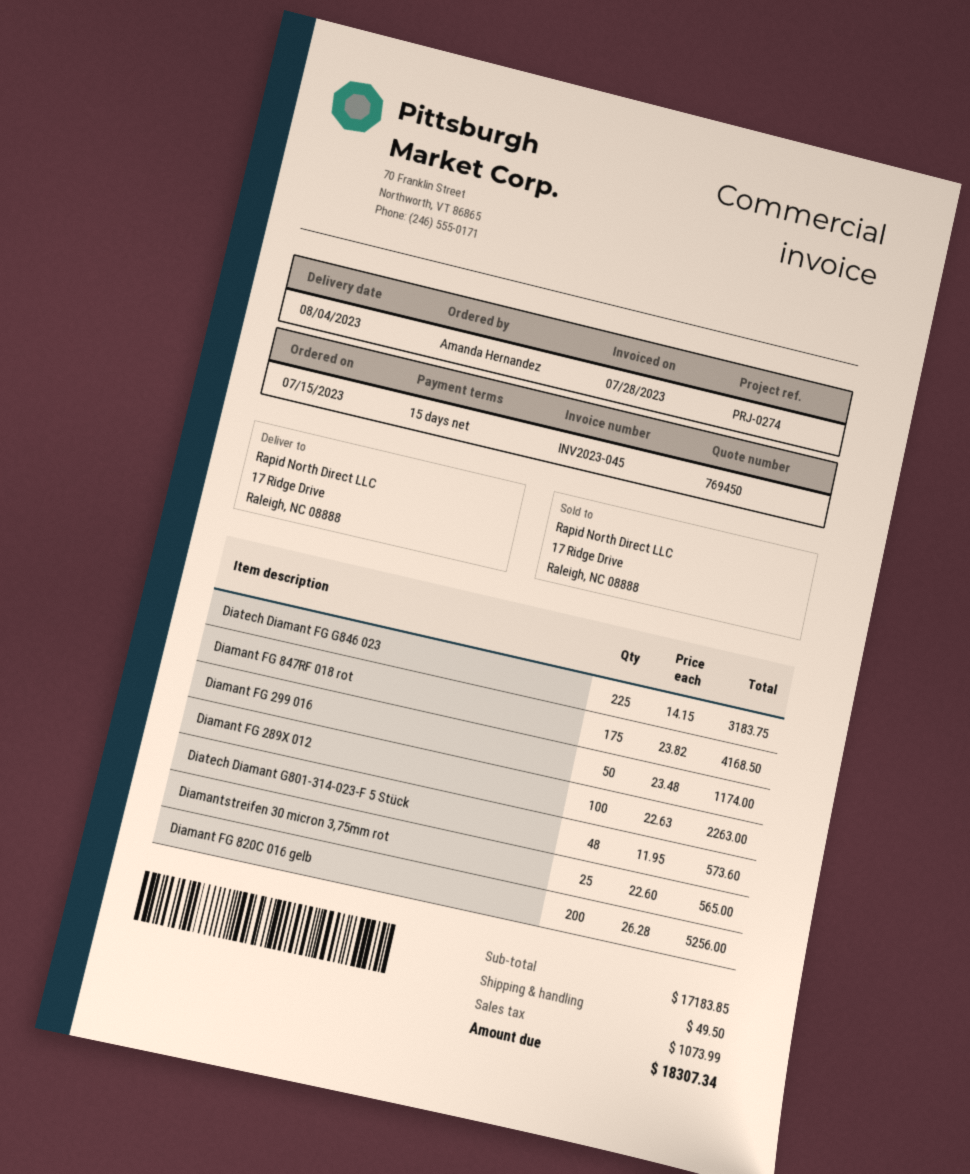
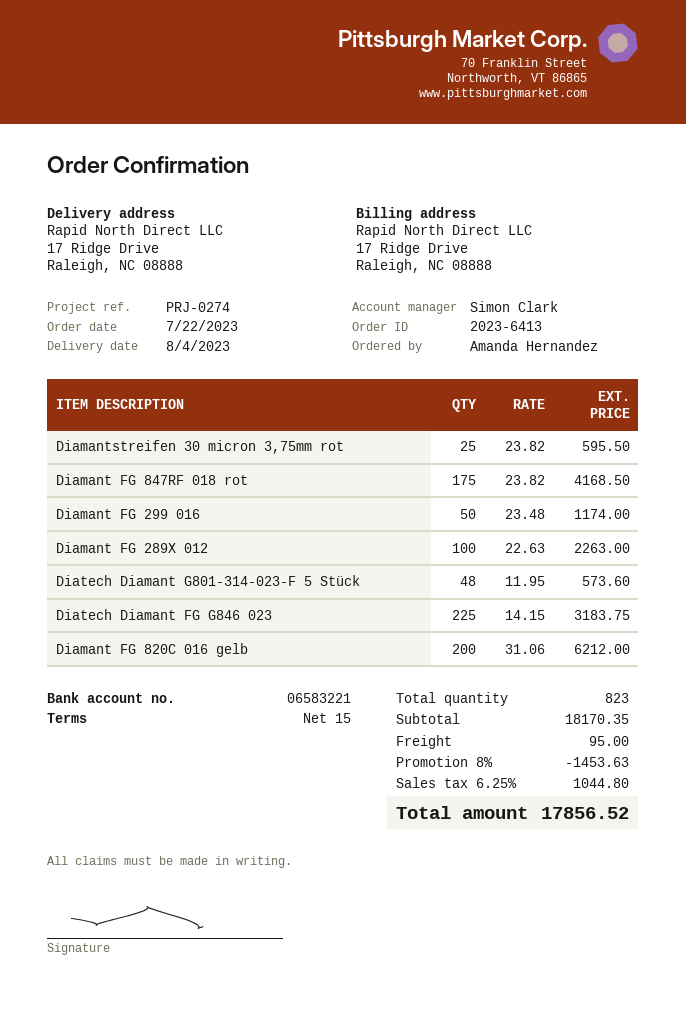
order date: 2023-07-15 -> 2023-07-22
Diamantstreifen 30 micron 3,75mm rot: 25 x 22.60 = 565.00 -> 25 x 23.82 = 595.50
Diamant FG 820C 016 gelb: 200 x 26.28 = 5256.00 -> 200 x 31.06 = 6212.00
subtotal: 17183.85 -> 18170.35
discount: none -> 8% = 1453.63
shipping: 49.50 -> 95.00
tax: 1073.99 -> 1044.80
total: 18307.34 -> 17856.52

